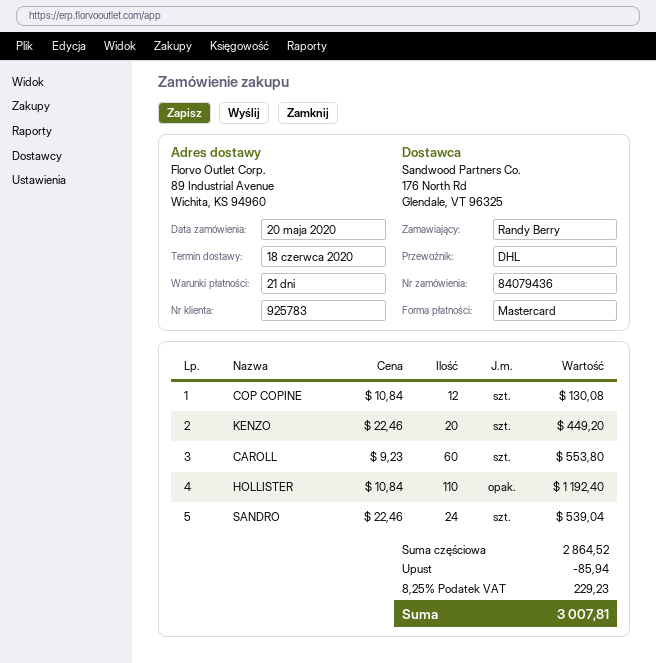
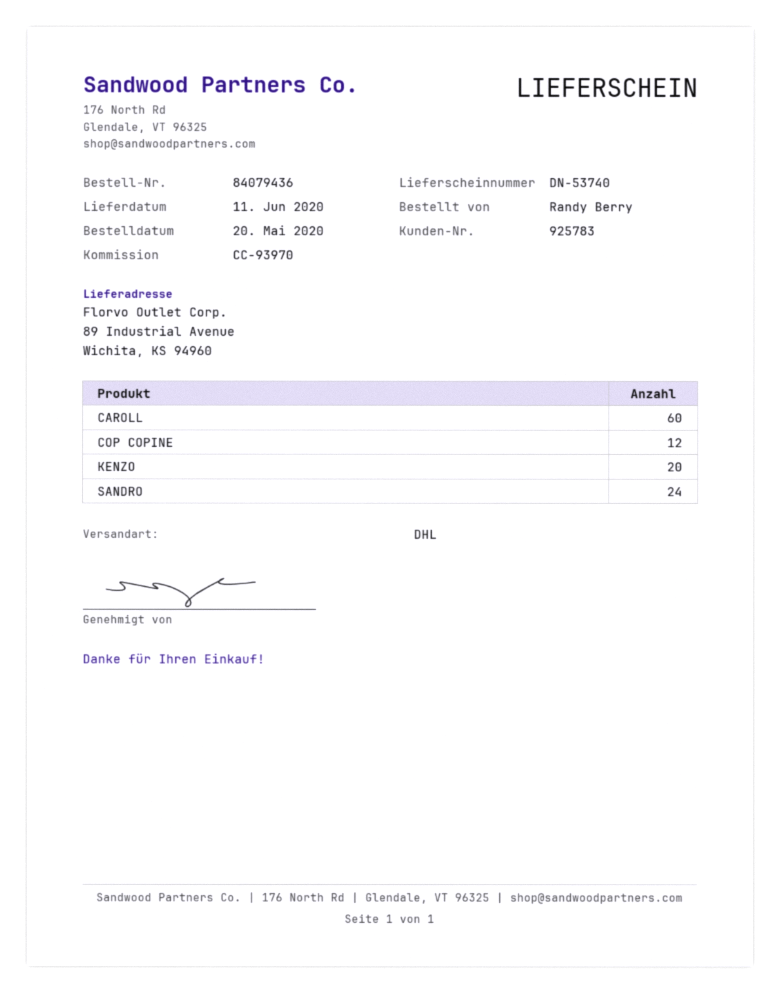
delivery date: 2020-06-18 -> 2020-06-11
HOLLISTER: 110 -> none

